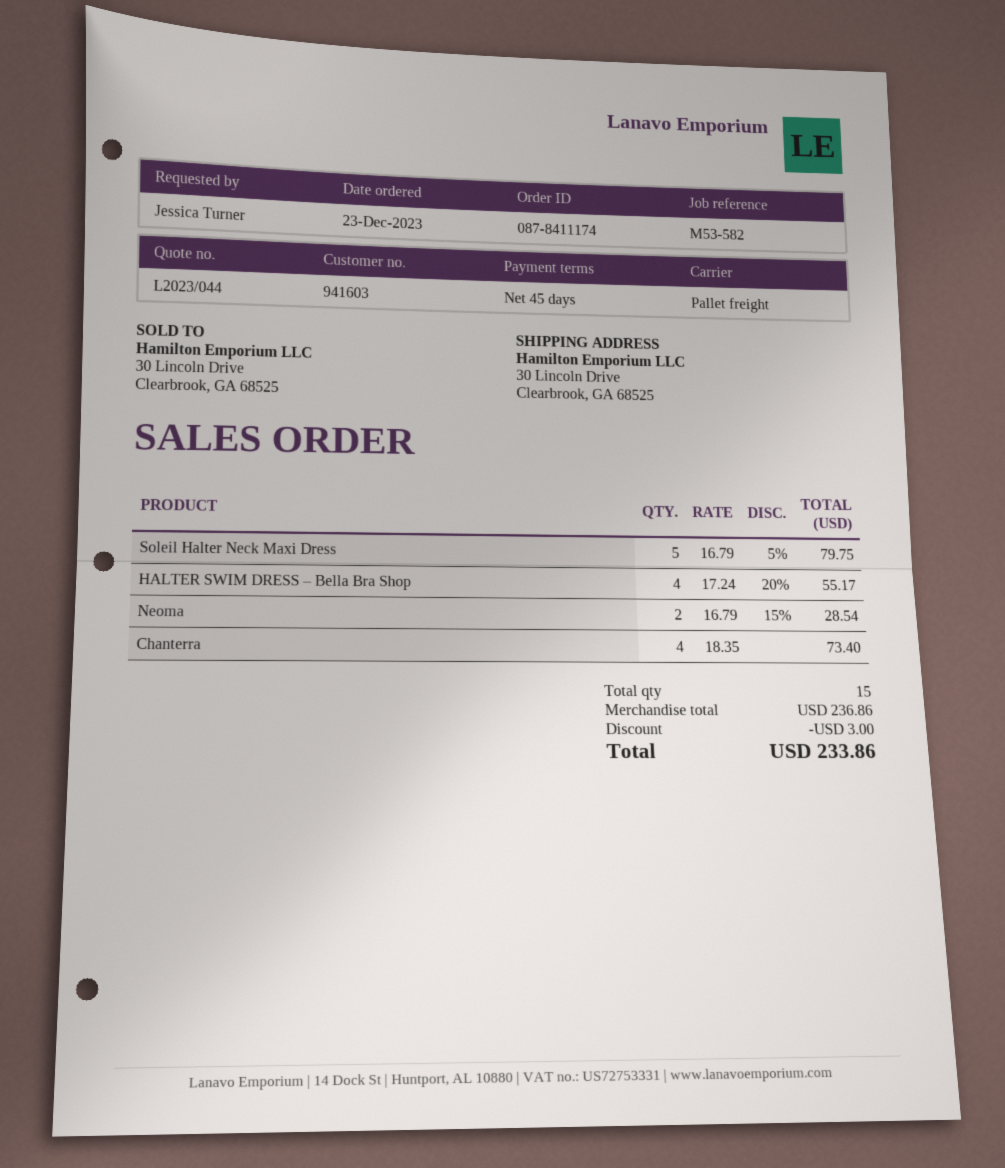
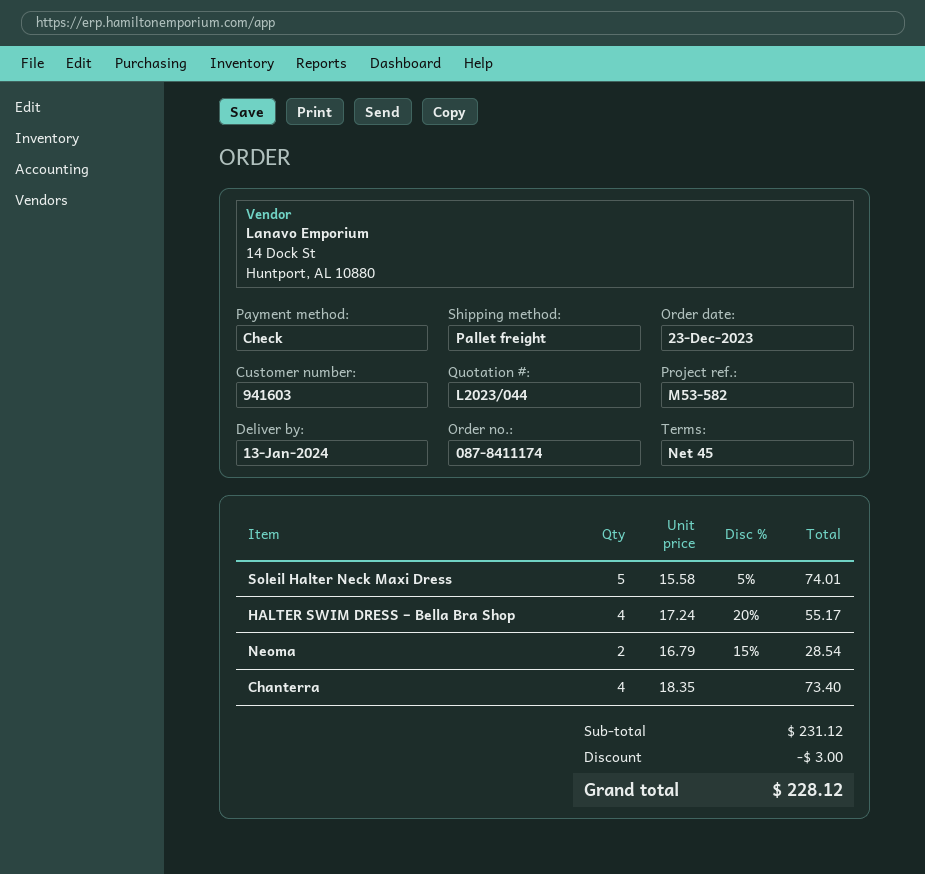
Soleil Halter Neck Maxi Dress: 5 x 16.79 - 5% = 79.75 -> 5 x 15.58 - 5% = 74.01
subtotal: 236.86 -> 231.12
total: 233.86 -> 228.12

